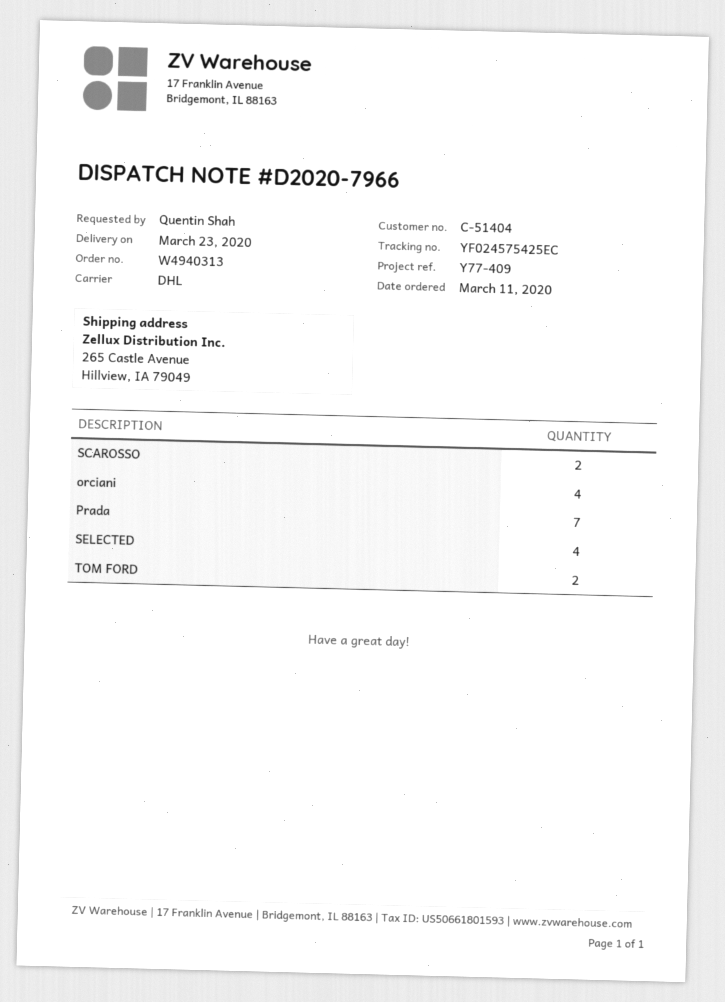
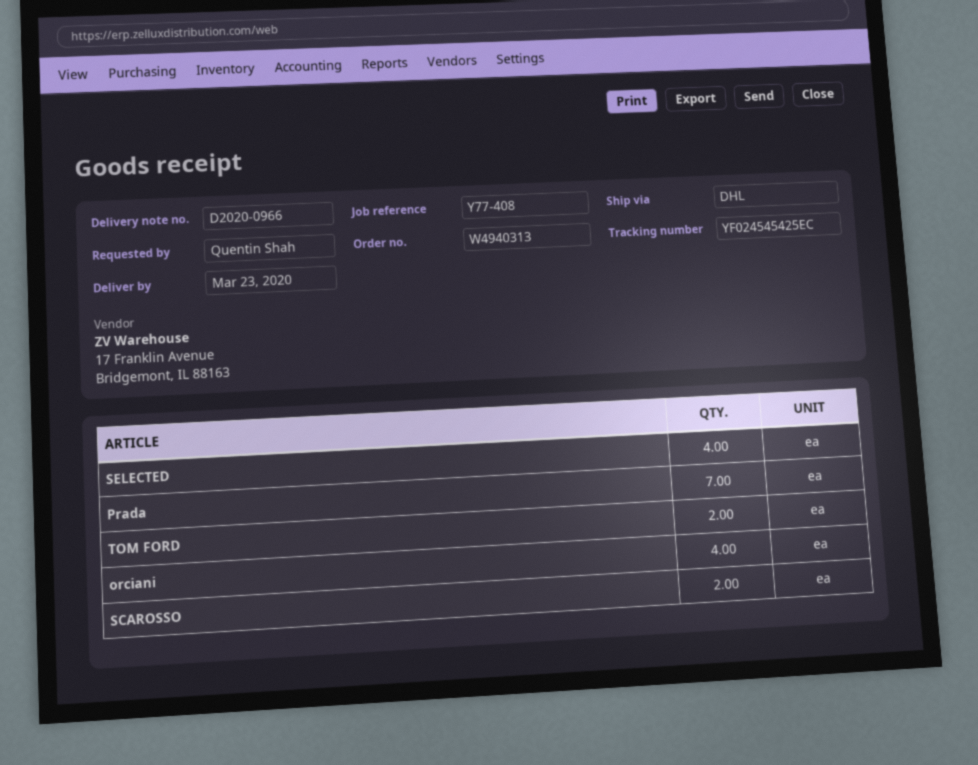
delivery note number: D2020-7966 -> D2020-0966
reference: Y77-409 -> Y77-408
tracking number: YF024575425EC -> YF024545425EC

